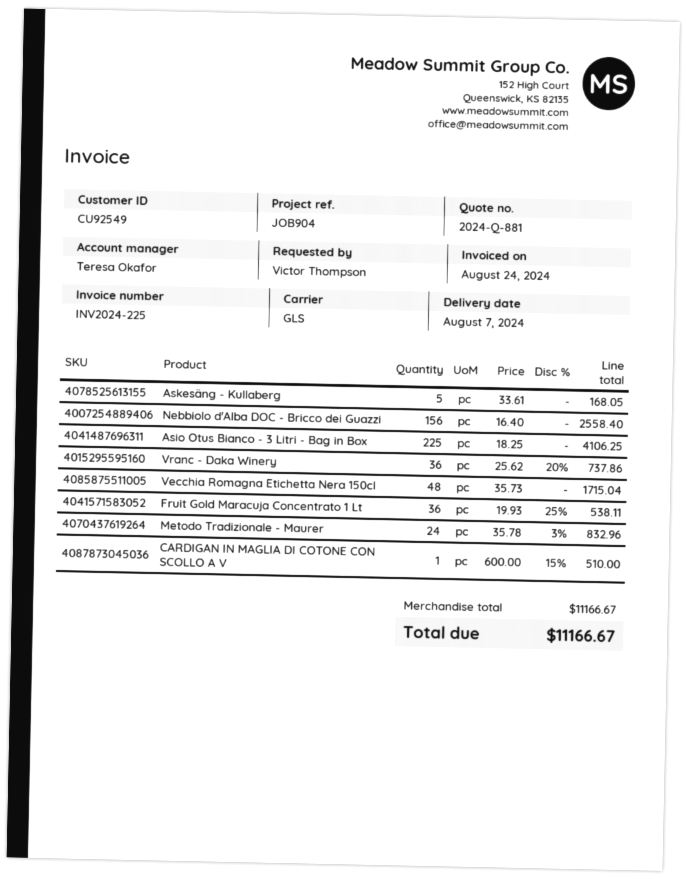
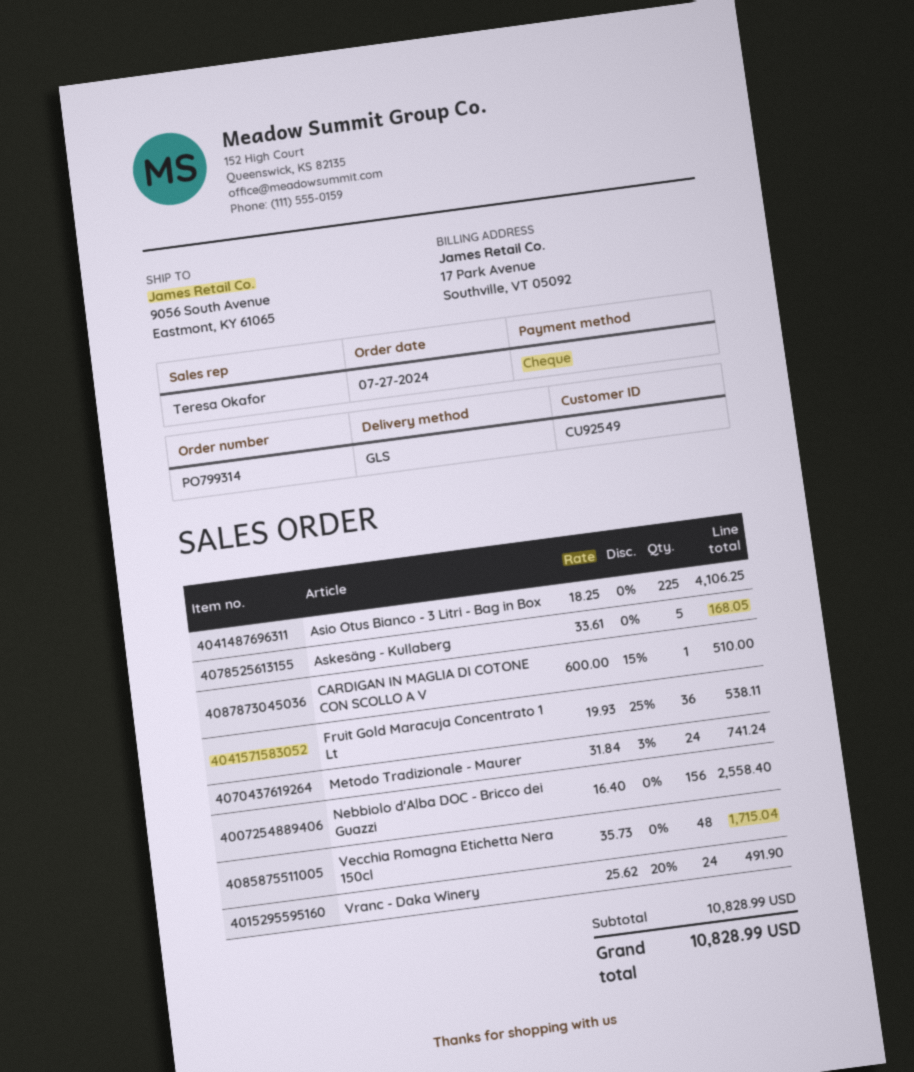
Vranc - Daka Winery: 36 x 25.62 - 20% = 737.86 -> 24 x 25.62 - 20% = 491.90
Metodo Tradizionale - Maurer: 24 x 35.78 - 3% = 832.96 -> 24 x 31.84 - 3% = 741.24
subtotal: 11166.67 -> 10828.99
total: 11166.67 -> 10828.99

